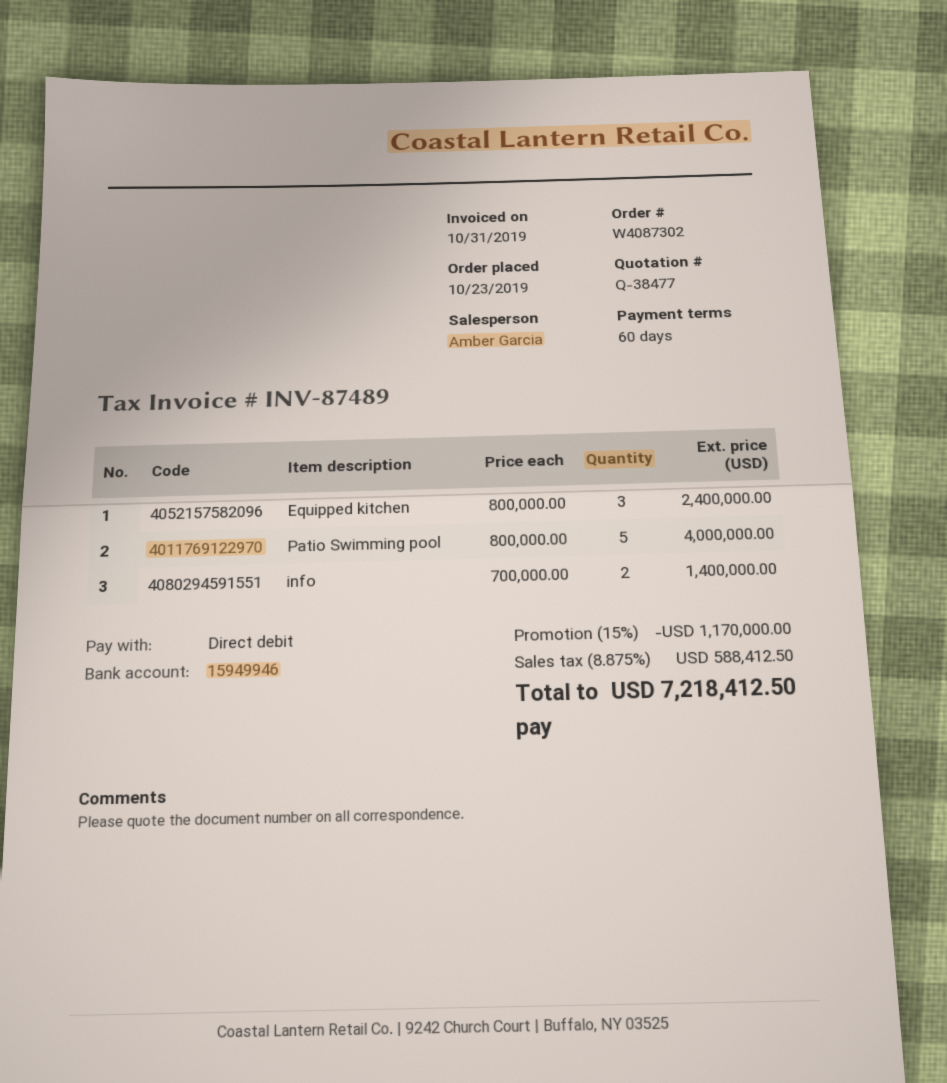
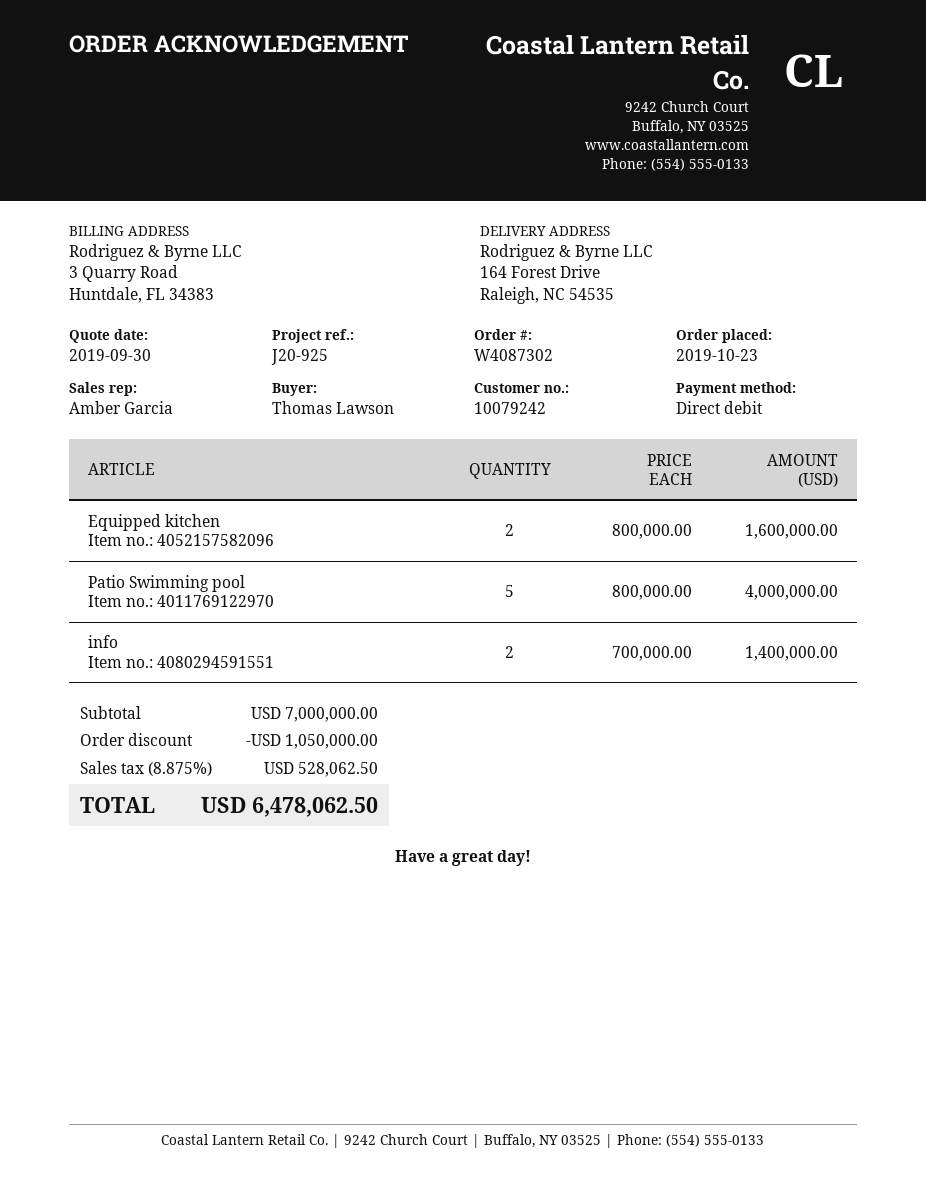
Equipped kitchen: 3 x 800000.00 = 2400000.00 -> 2 x 800000.00 = 1600000.00
discount: 1170000.00 -> 1050000.00
tax: 8.875% = 588412.50 -> 8.875% = 528062.50
total: 7218412.50 -> 6478062.50

